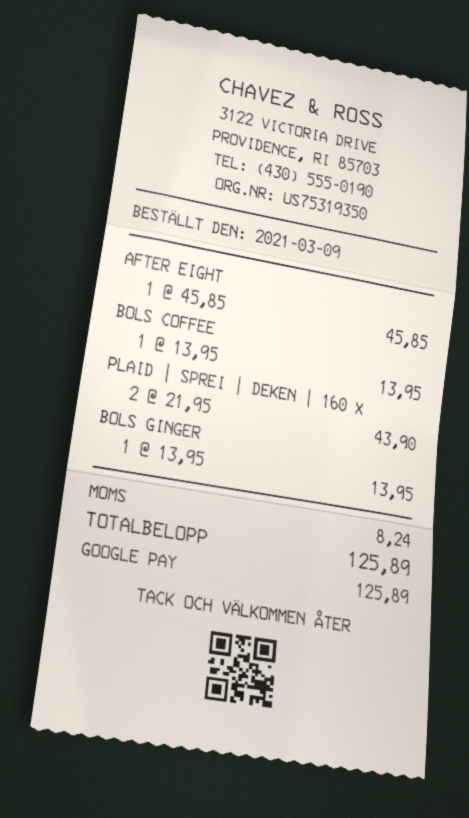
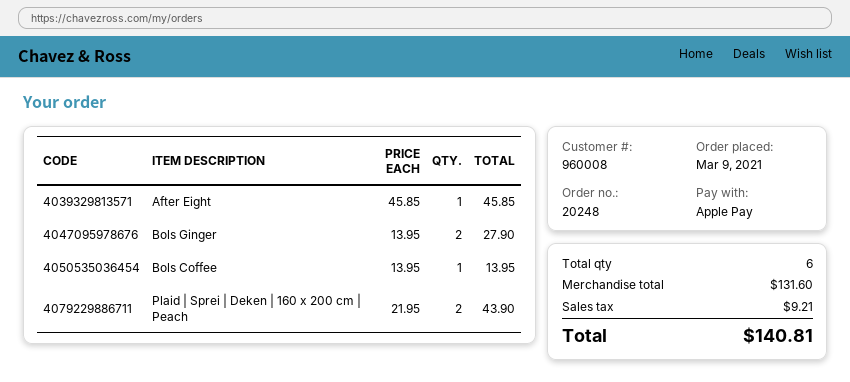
payment method: Google Pay -> Apple Pay
BOLS GINGER: 1 x 13.95 = 13.95 -> 2 x 13.95 = 27.90
tax: 8.24 -> 9.21
total: 125.89 -> 140.81

